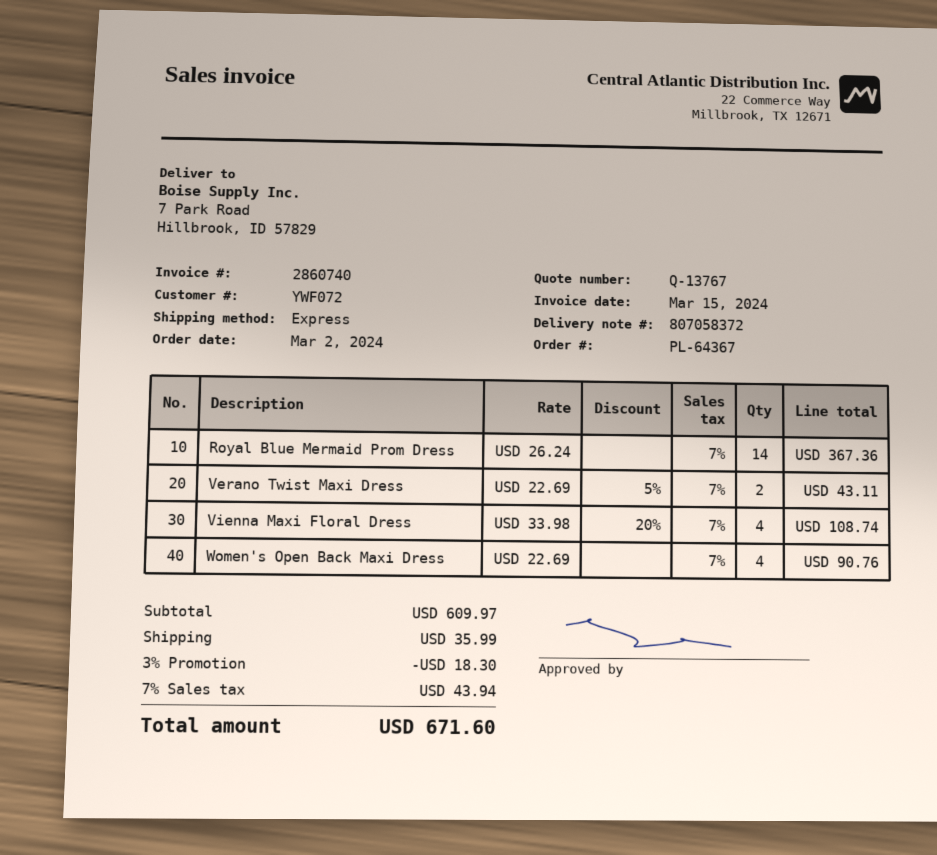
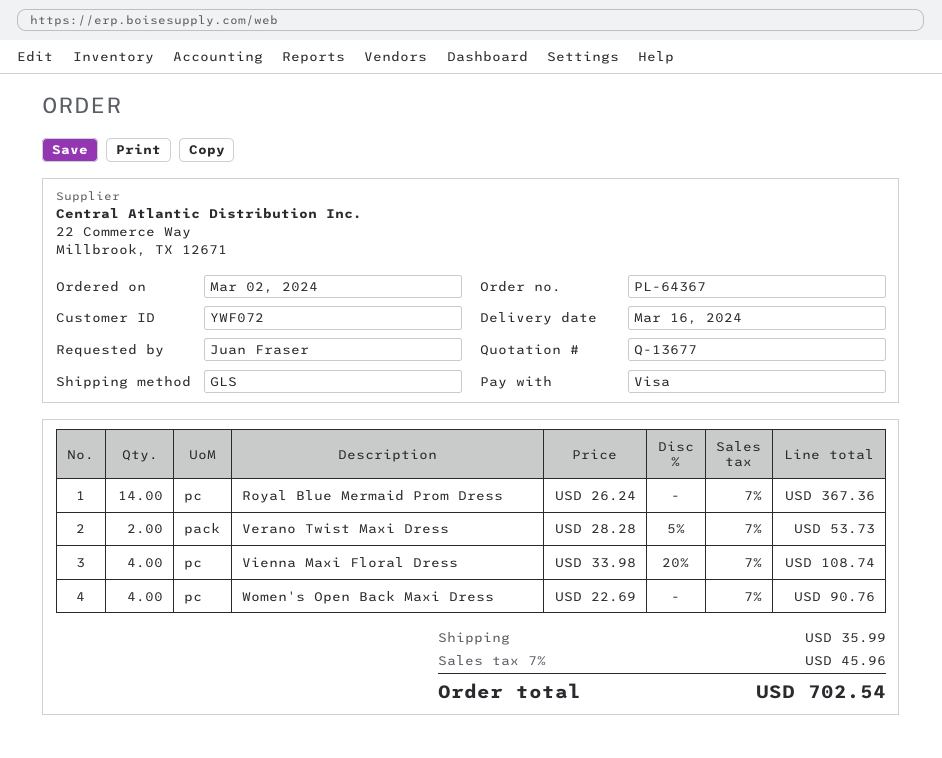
quote number: Q-13767 -> Q-13677
shipping method: express -> GLS
Verano Twist Maxi Dress: 2 x 22.69 - 5% = 43.11 -> 2 x 28.28 - 5% = 53.73
discount: 3% = 18.30 -> none
tax: 7% = 43.94 -> 7% = 45.96
total: 671.60 -> 702.54

